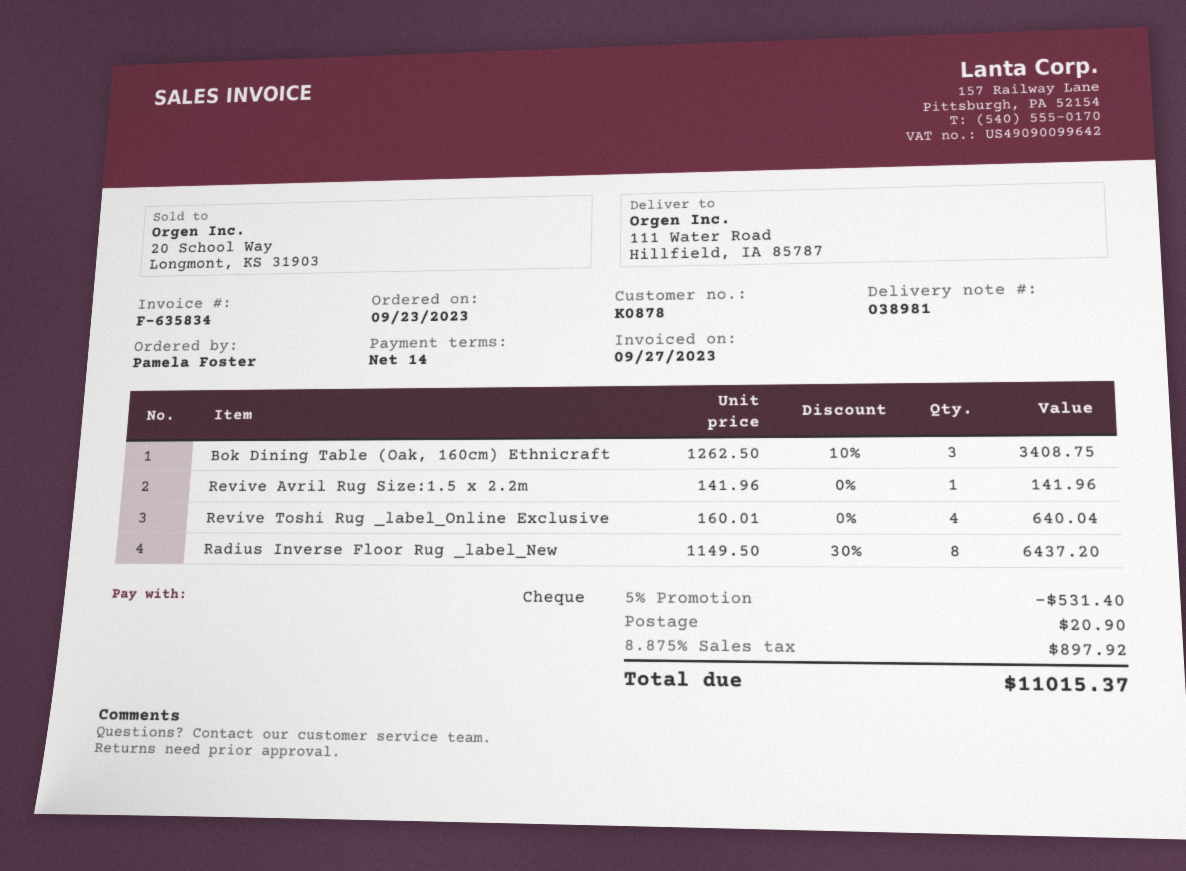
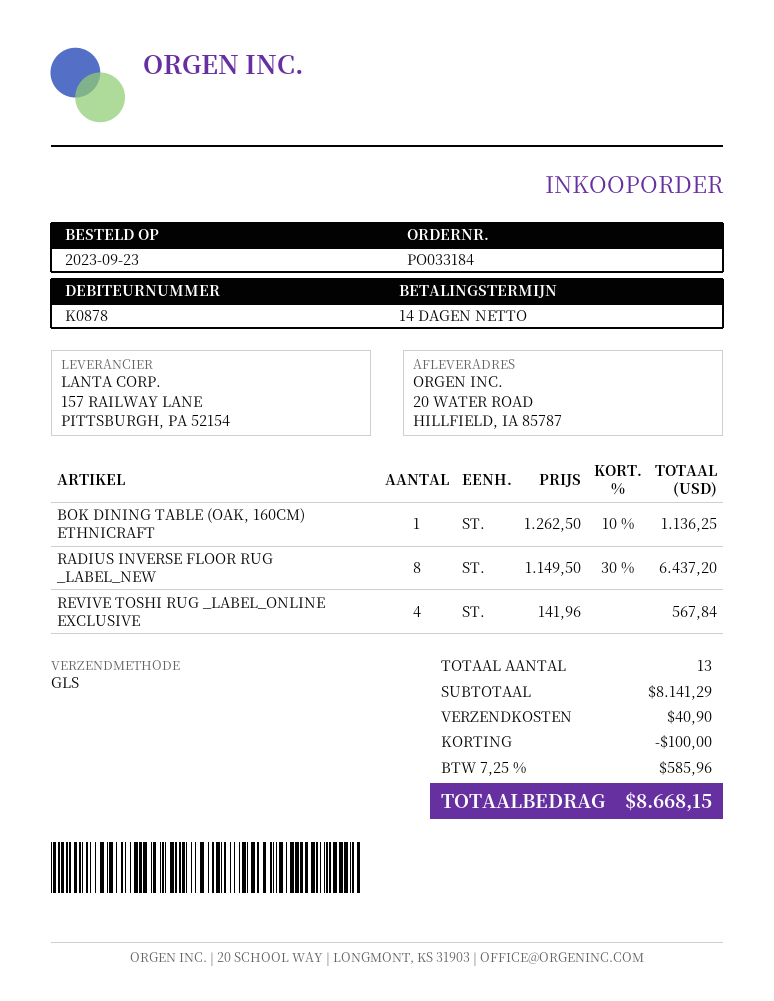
ship to: 111 Water Road, Hillfield, IA 85787 -> 20 WATER ROAD, HILLFIELD, IA 85787
Bok Dining Table (Oak, 160cm) Ethnicraft: 3 x 1262.50 - 10% = 3408.75 -> 1 x 1262.50 - 10% = 1136.25
Revive Avril Rug Size:1.5 x 2.2m: 1 x 141.96 = 141.96 -> none
Revive Toshi Rug _label_Online Exclusive: 4 x 160.01 = 640.04 -> 4 x 141.96 = 567.84
discount: 531.40 -> 100.00
shipping: 20.90 -> 40.90
tax: 8.875% = 897.92 -> 7.25% = 585.96
total: 11015.37 -> 8668.15

